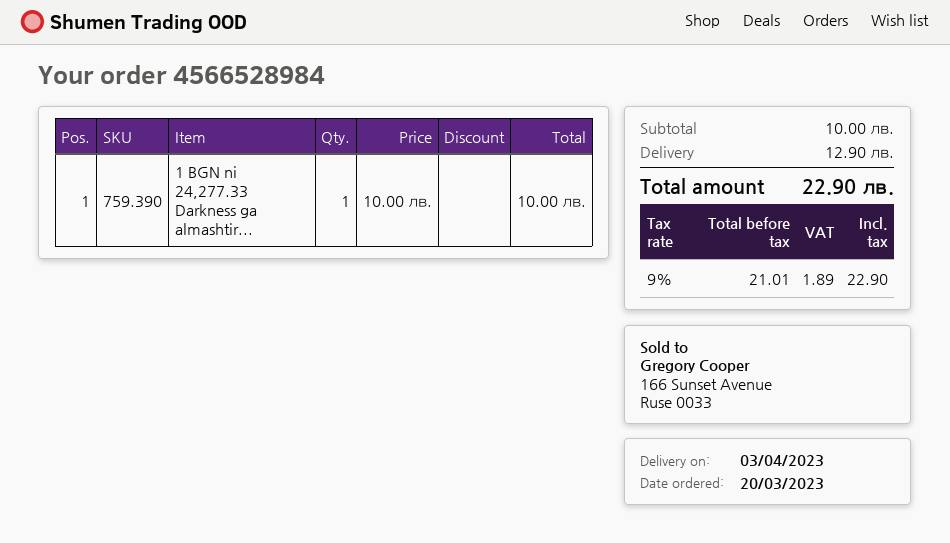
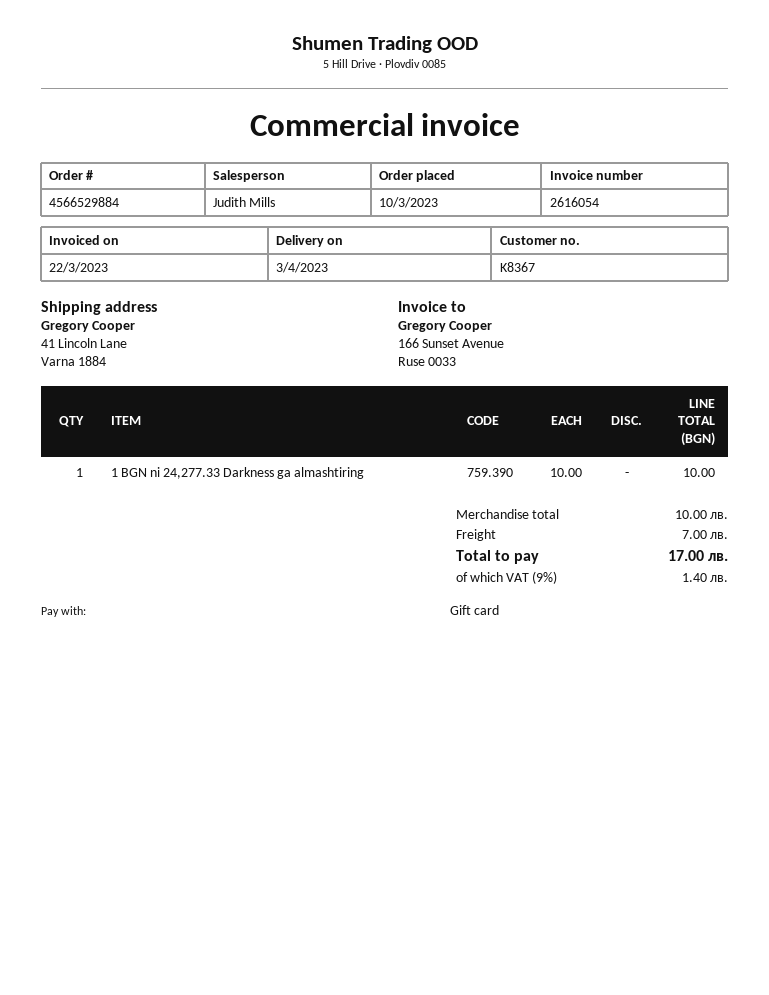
order number: 4566528984 -> 4566529884
order date: 2023-03-20 -> 2023-03-10
shipping: 12.90 -> 7.00
tax: 9% = 1.89 -> 9% = 1.40
total: 22.90 -> 17.00

